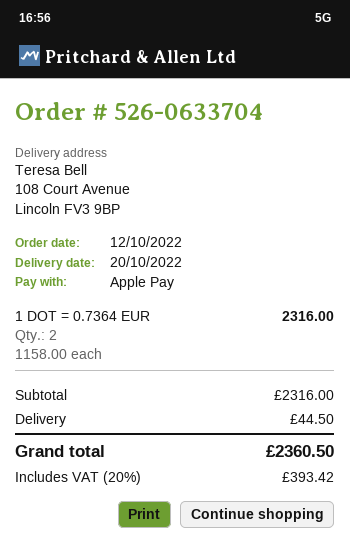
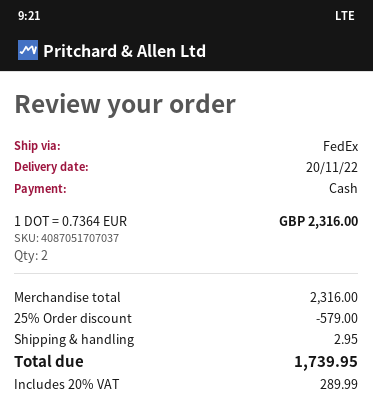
delivery date: 2022-10-20 -> 2022-11-20
payment method: Apple Pay -> cash
discount: none -> 25% = 579.00
shipping: 44.50 -> 2.95
tax: 20% = 393.42 -> 20% = 289.99
total: 2360.50 -> 1739.95

